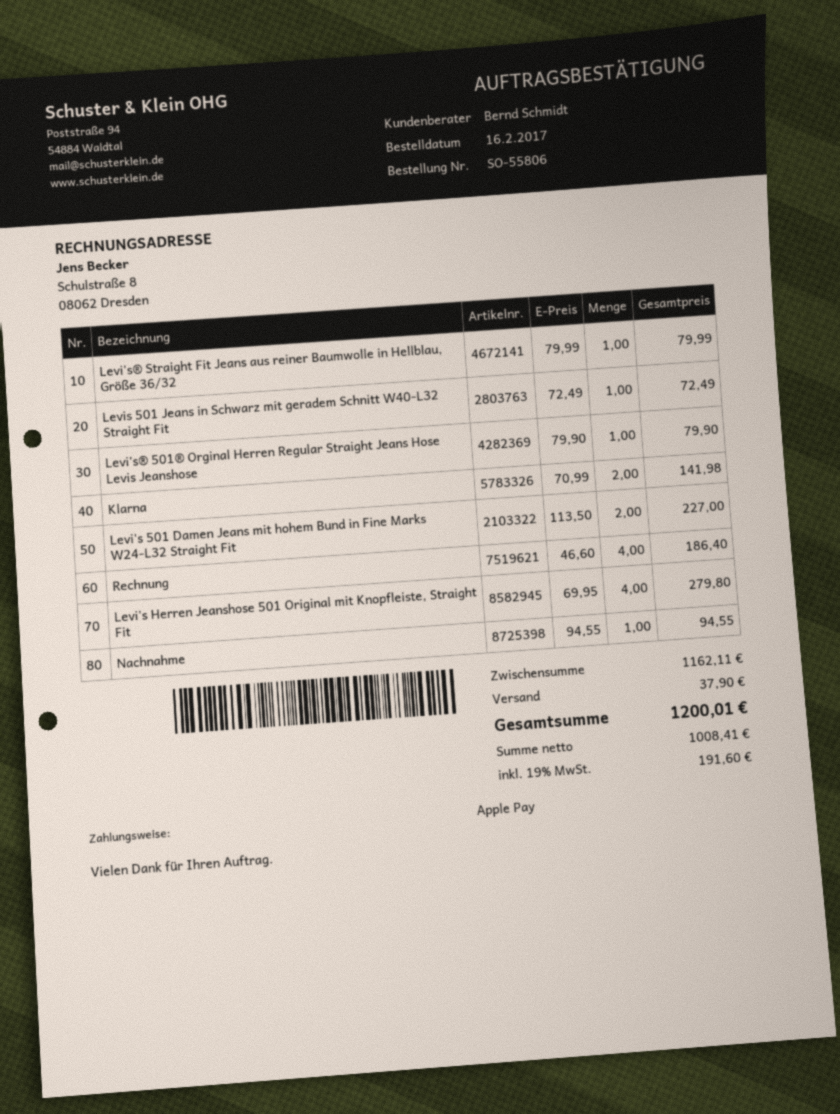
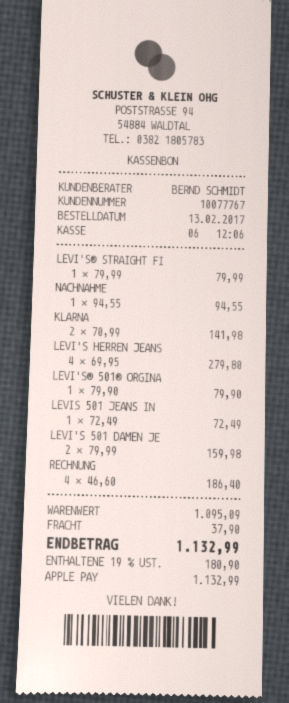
order date: 2017-02-16 -> 2017-02-13
Levi's 501 Damen Jeans mit hohem Bund in Fine Marks W24-L32 Straight Fit: 2 x 113.50 = 227.00 -> 2 x 79.99 = 159.98
subtotal: 1162.11 -> 1095.09
tax: 19% = 191.60 -> 19% = 180.90
total: 1200.01 -> 1132.99

